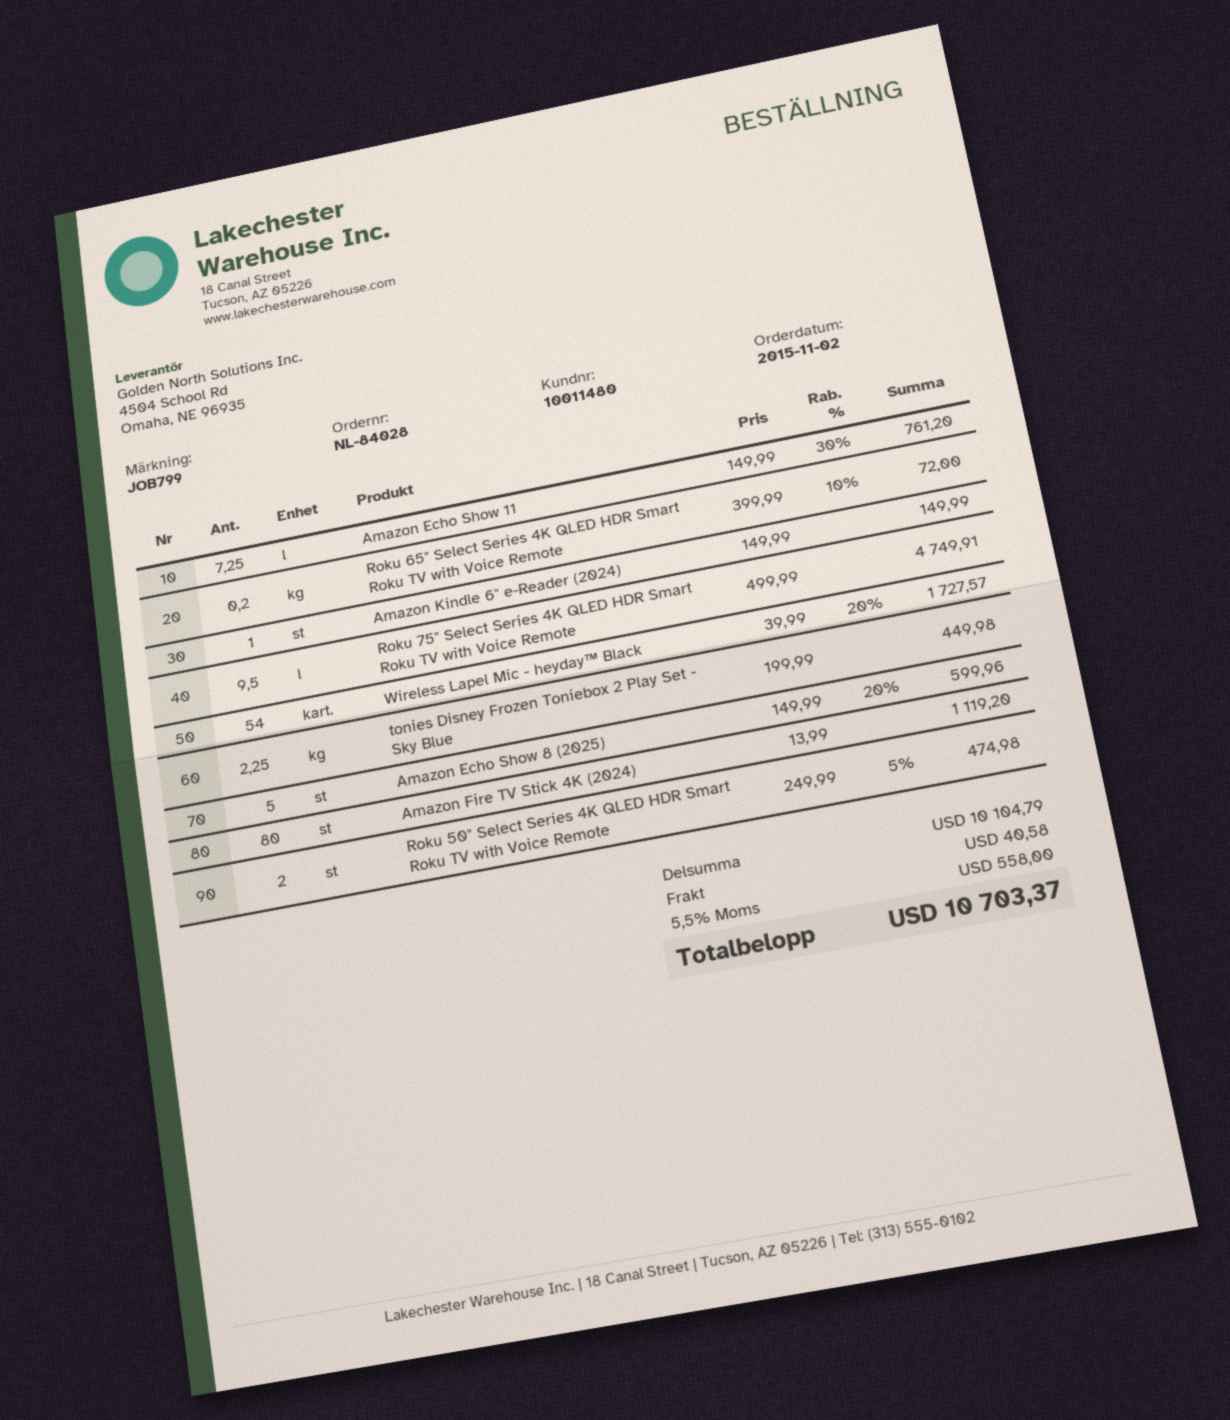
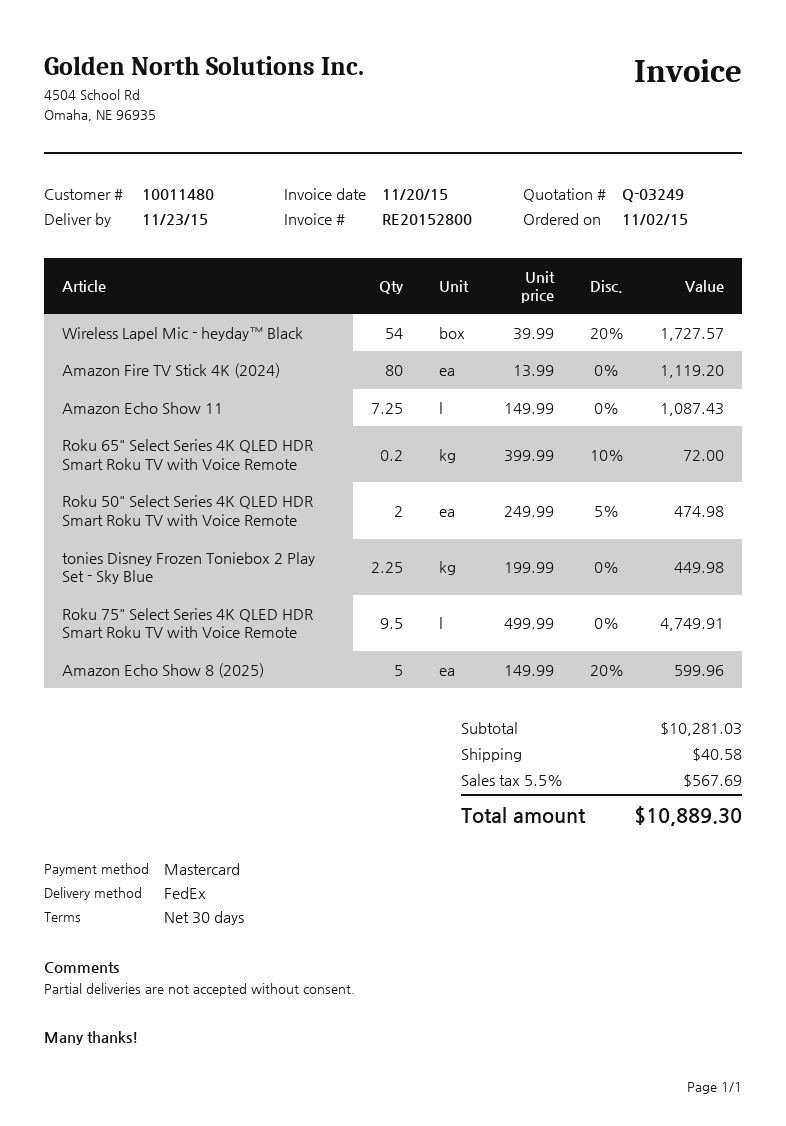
Amazon Echo Show 11: 7.25 x 149.99 - 30% = 761.20 -> 7.25 x 149.99 = 1087.43
Amazon Kindle 6" e-Reader (2024): 1 x 149.99 = 149.99 -> none
subtotal: 10104.79 -> 10281.03
tax: 5.5% = 558.00 -> 5.5% = 567.69
total: 10703.37 -> 10889.30

